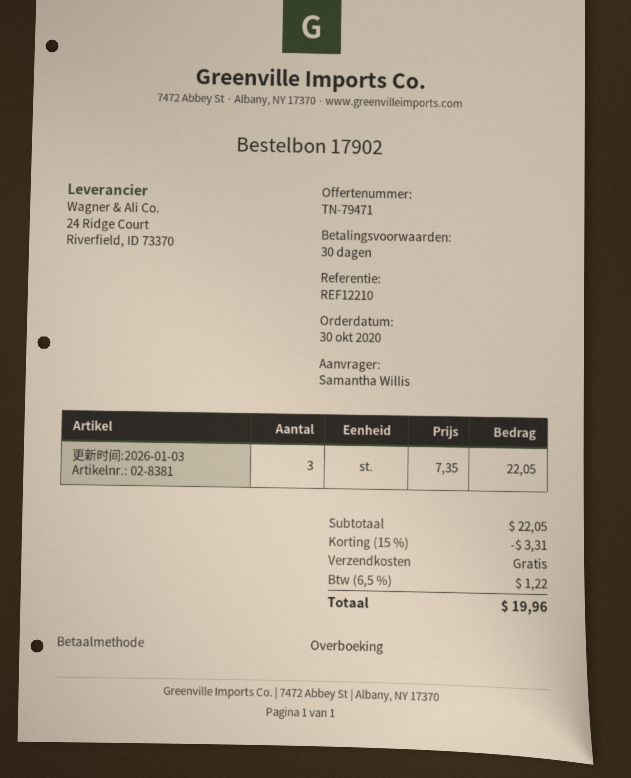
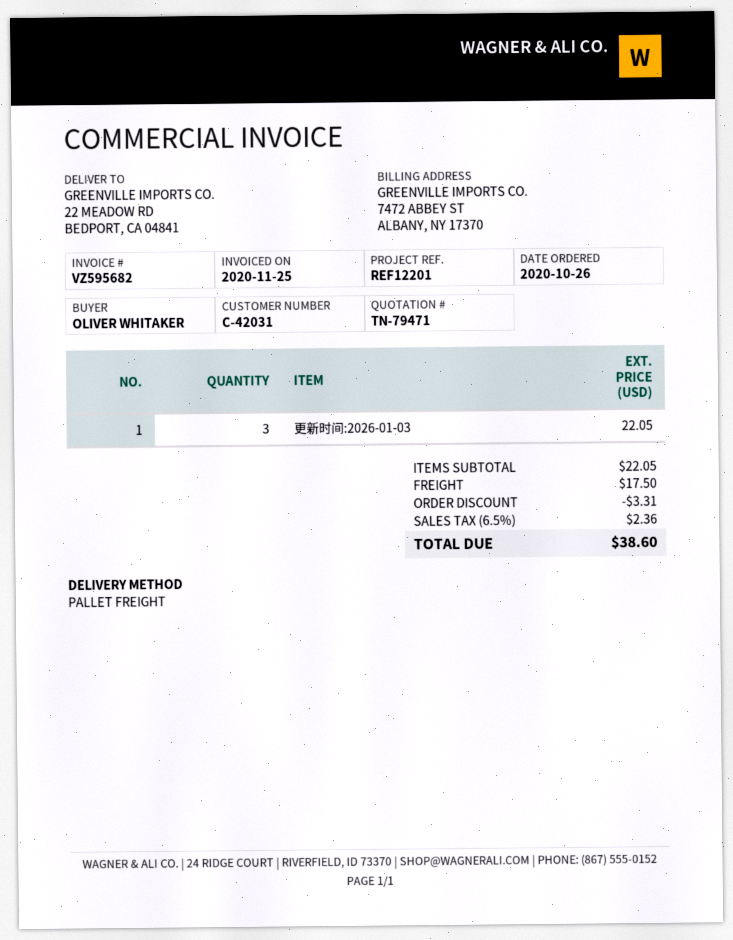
order date: 2020-10-30 -> 2020-10-26
reference: REF12210 -> REF12201
ordered by: Samantha Willis -> OLIVER WHITAKER
shipping: 0.00 -> 17.50
tax: 6.5% = 1.22 -> 6.5% = 2.36
total: 19.96 -> 38.60

